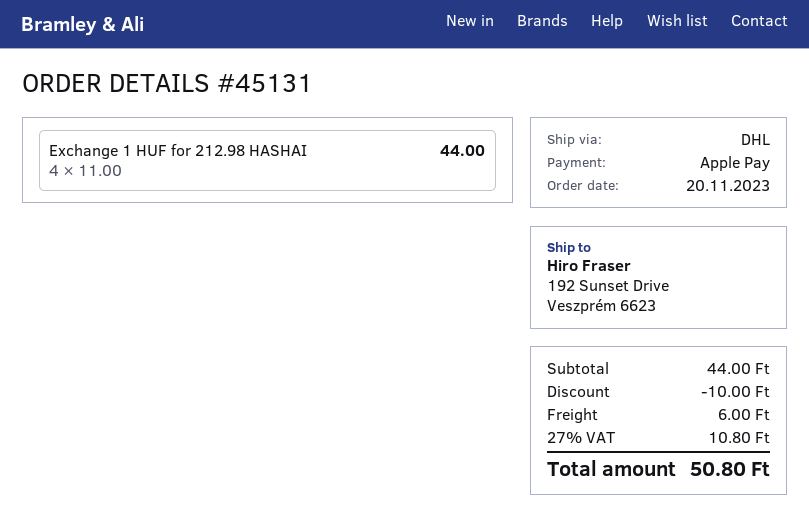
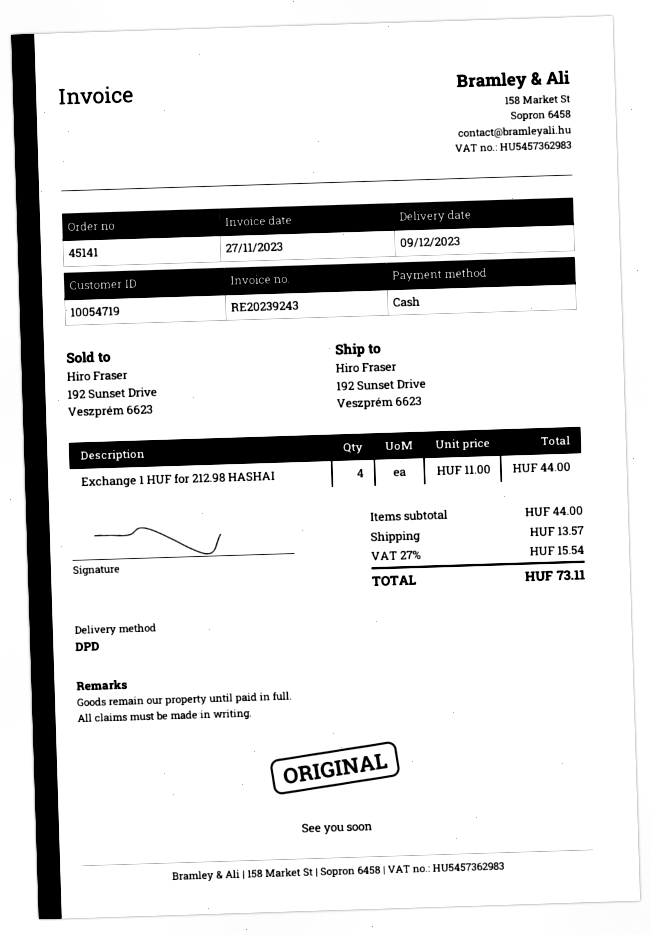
order number: 45131 -> 45141
payment method: Apple Pay -> cash
shipping method: DHL -> DPD
discount: 10.00 -> none
shipping: 6.00 -> 13.57
tax: 27% = 10.80 -> 27% = 15.54
total: 50.80 -> 73.11

